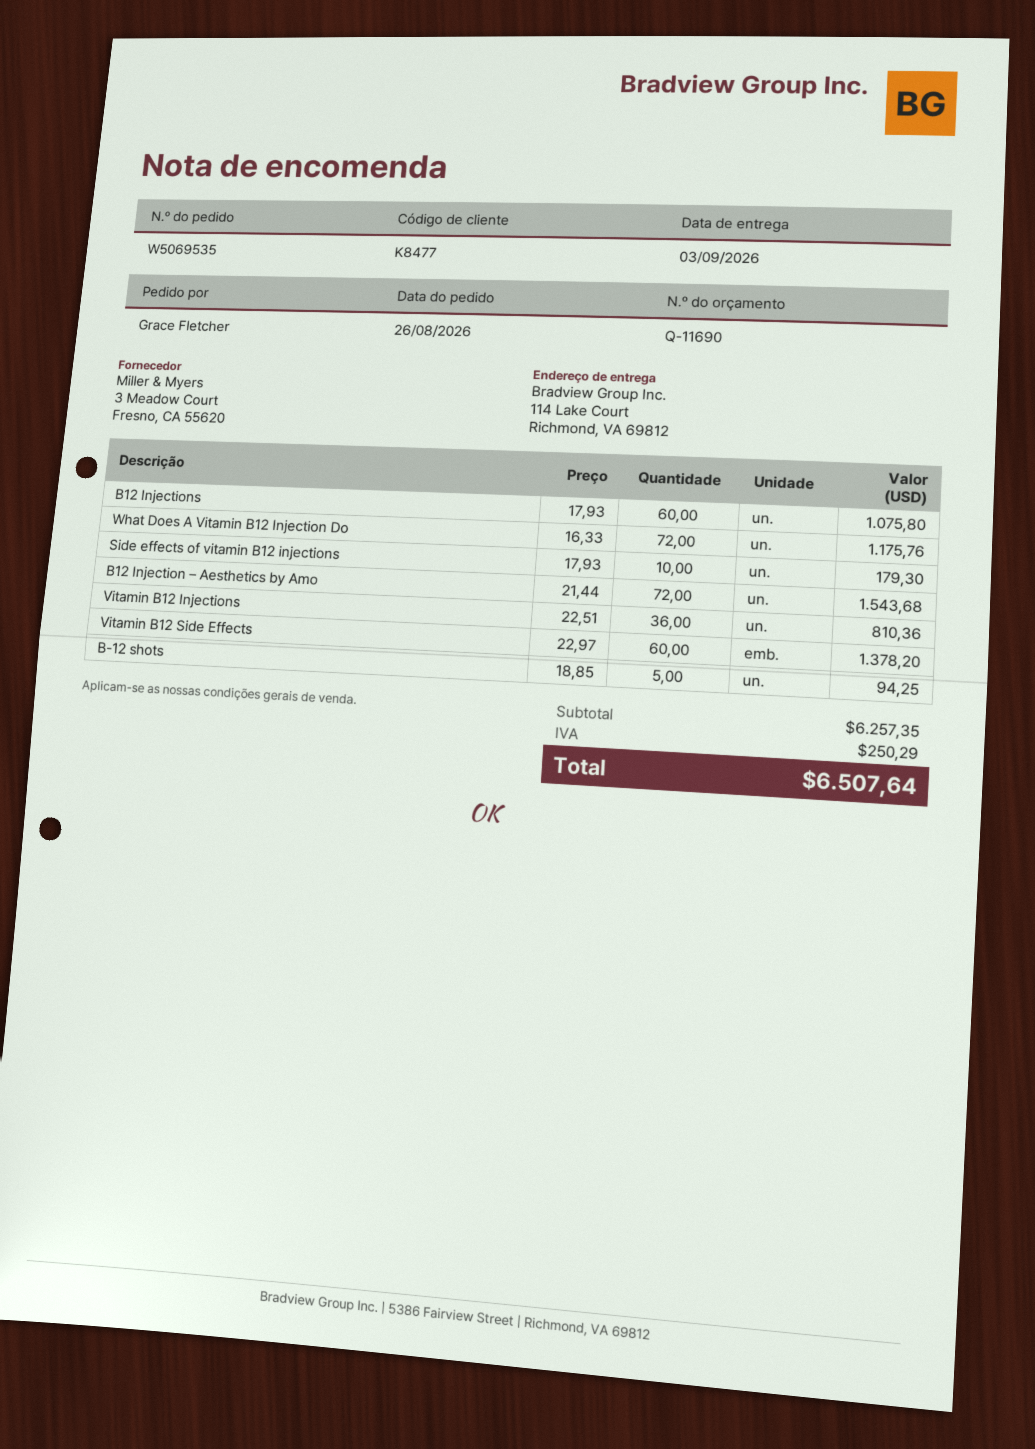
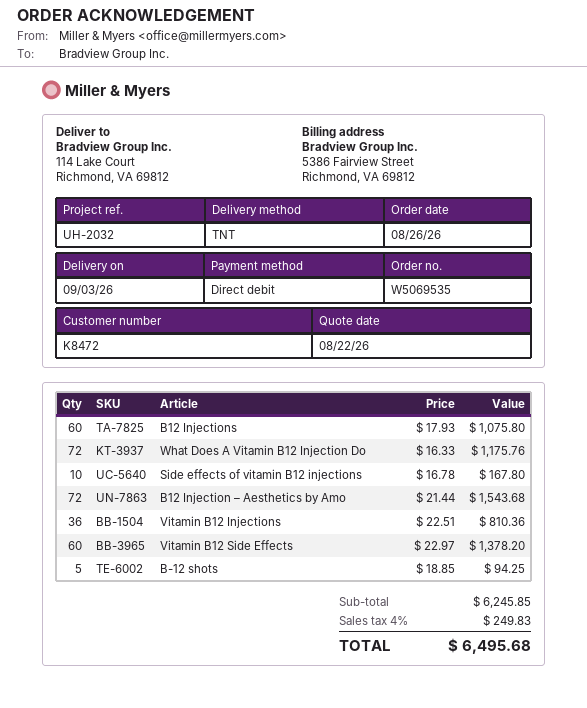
customer number: K8477 -> K8472
Side effects of vitamin B12 injections: 10 x 17.93 = 179.30 -> 10 x 16.78 = 167.80
subtotal: 6257.35 -> 6245.85
tax: 250.29 -> 249.83
total: 6507.64 -> 6495.68

